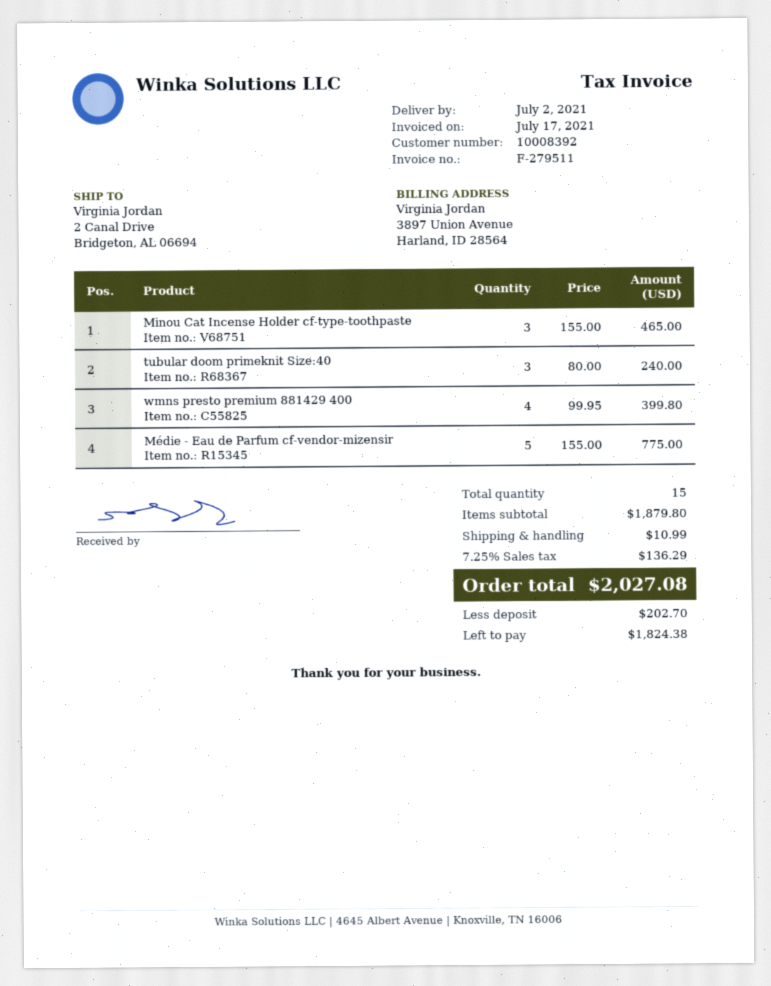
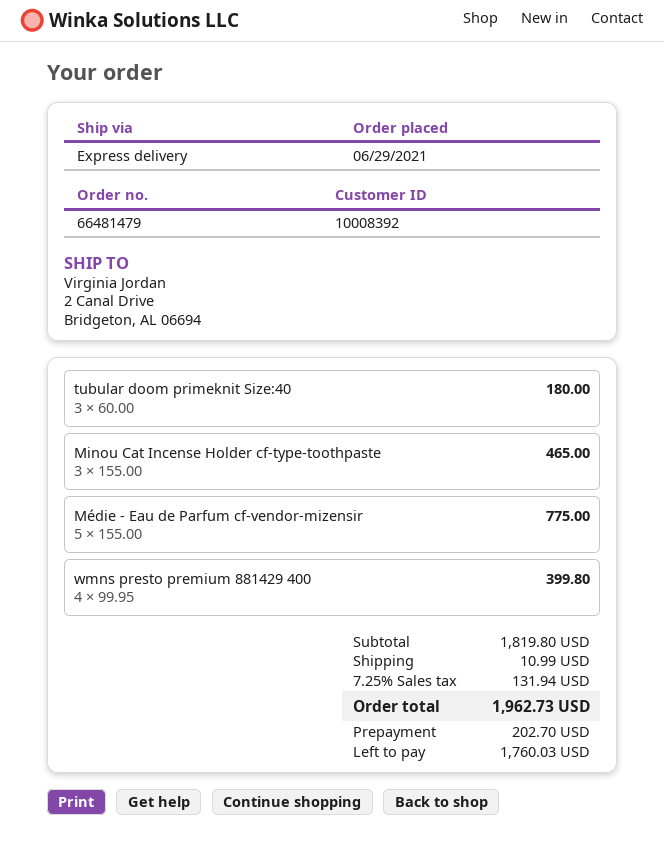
tubular doom primeknit Size:40: 3 x 80.00 = 240.00 -> 3 x 60.00 = 180.00
subtotal: 1879.80 -> 1819.80
tax: 7.25% = 136.29 -> 7.25% = 131.94
total: 2027.08 -> 1962.73
balance: 1824.38 -> 1760.03

